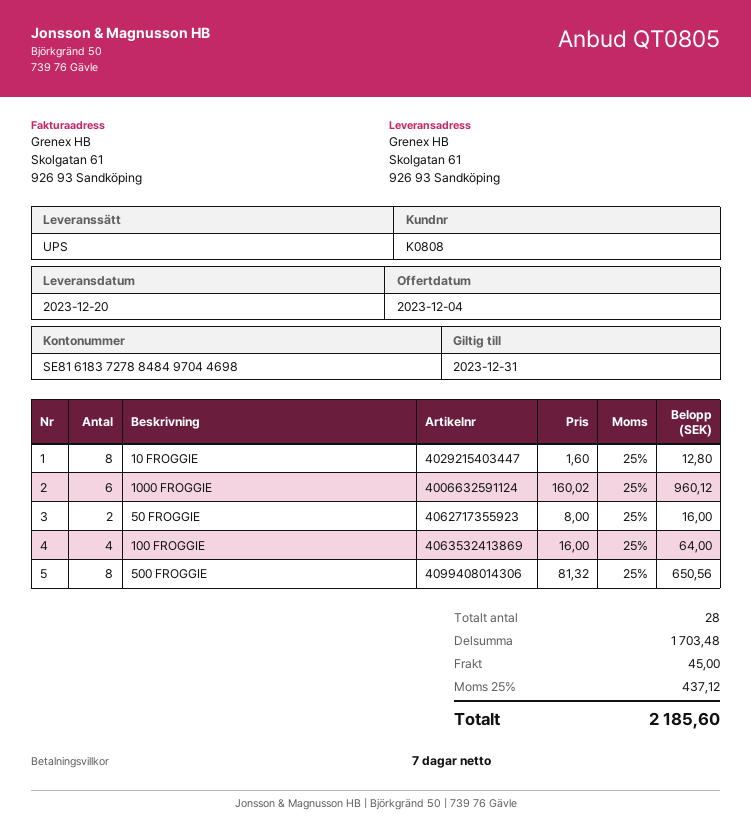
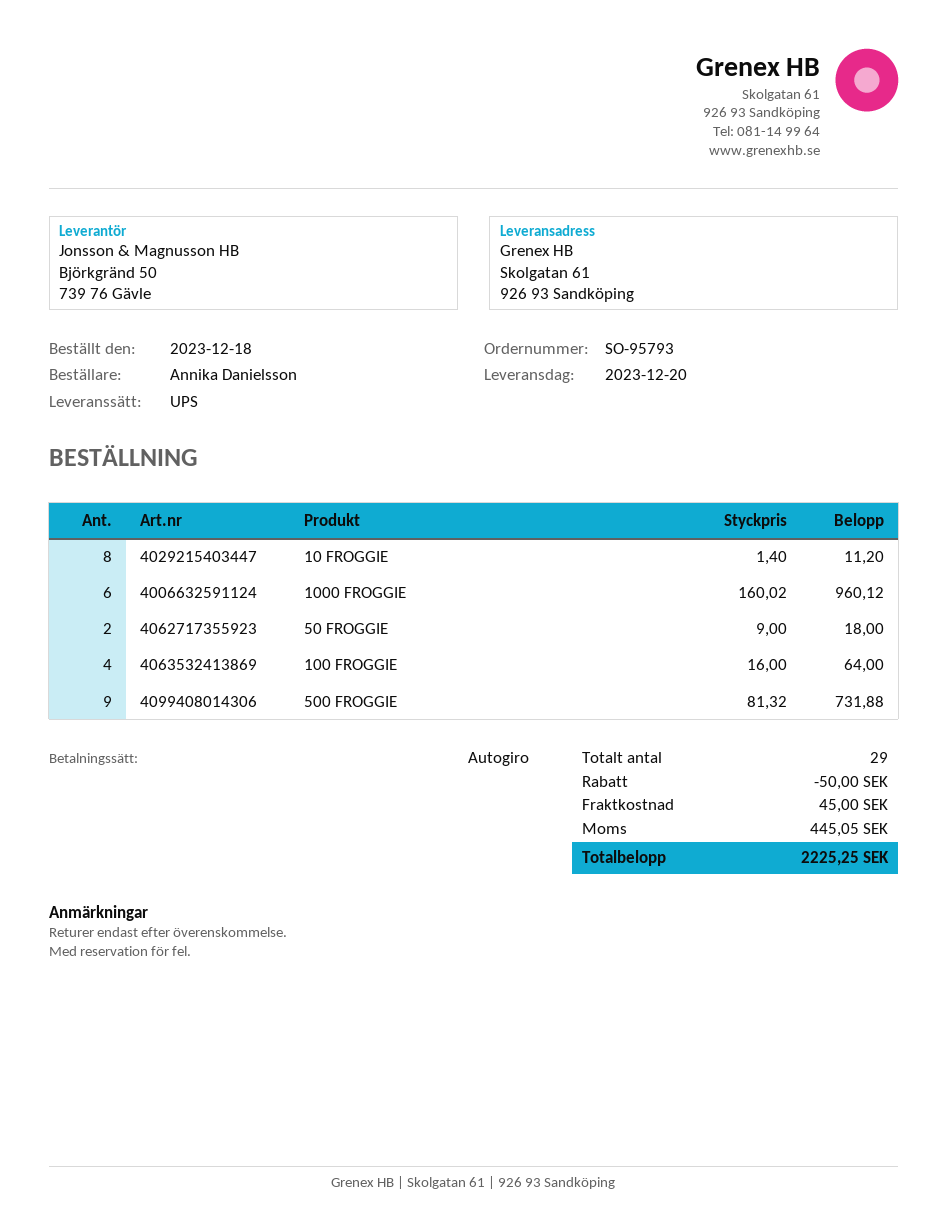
10 FROGGIE: 8 x 1.60 = 12.80 -> 8 x 1.40 = 11.20
50 FROGGIE: 2 x 8.00 = 16.00 -> 2 x 9.00 = 18.00
500 FROGGIE: 8 x 81.32 = 650.56 -> 9 x 81.32 = 731.88
total quantity: 28 -> 29
discount: none -> 50.00
tax: 437.12 -> 445.05
total: 2185.60 -> 2225.25

